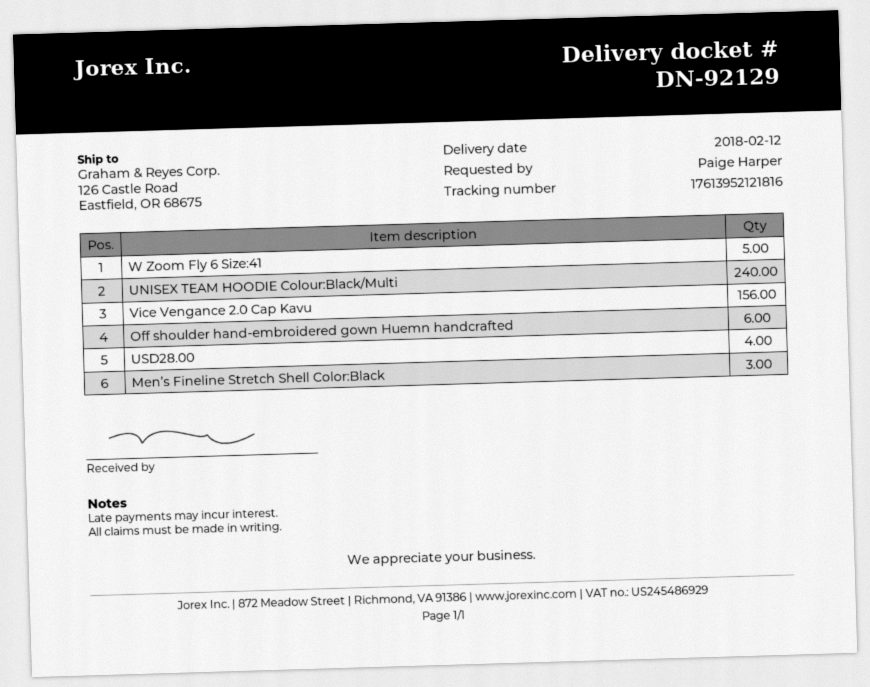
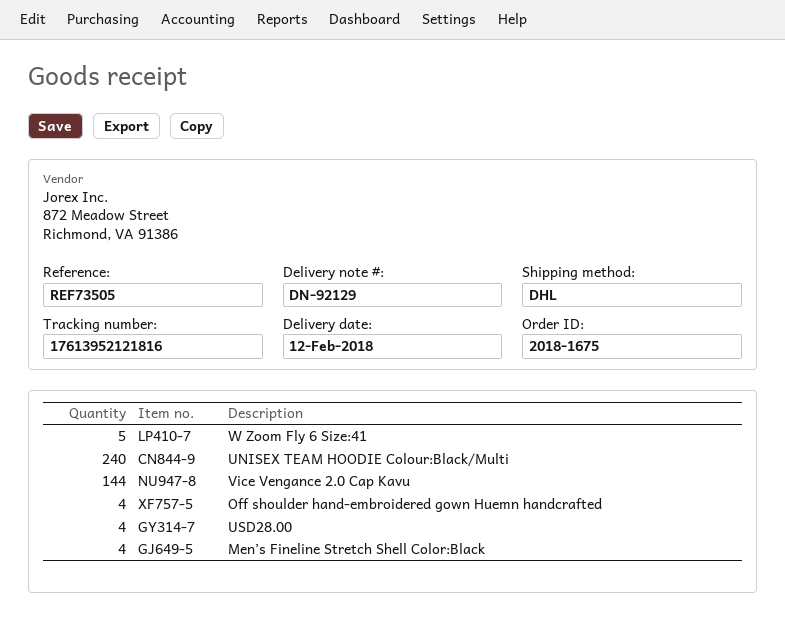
Vice Vengance 2.0 Cap Kavu: 156 -> 144
Off shoulder hand-embroidered gown Huemn handcrafted: 6 -> 4
Men’s Fineline Stretch Shell Color:Black: 3 -> 4

